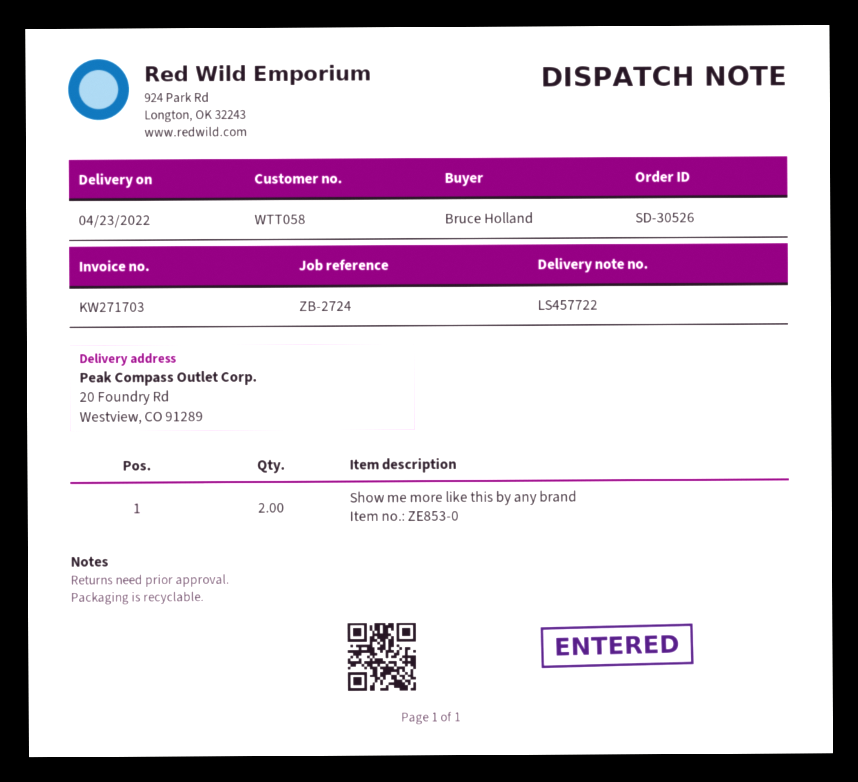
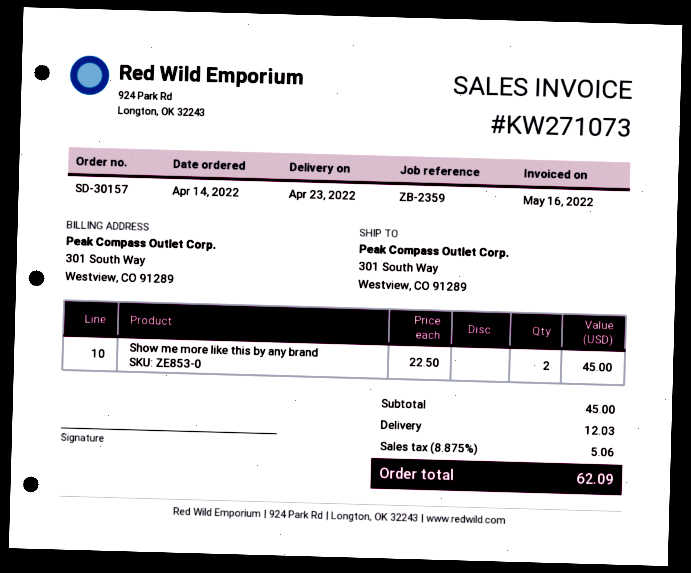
order number: SD-30526 -> SD-30157
invoice number: KW271703 -> KW271073
reference: ZB-2724 -> ZB-2359
ship to: 20 Foundry Rd, Westview, CO 91289 -> 301 South Way, Westview, CO 91289

